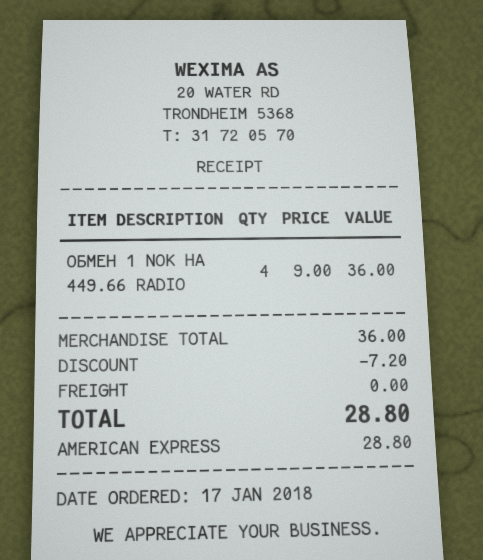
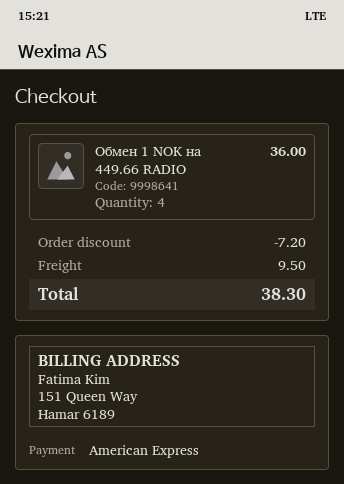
shipping: 0.00 -> 9.50
total: 28.80 -> 38.30

